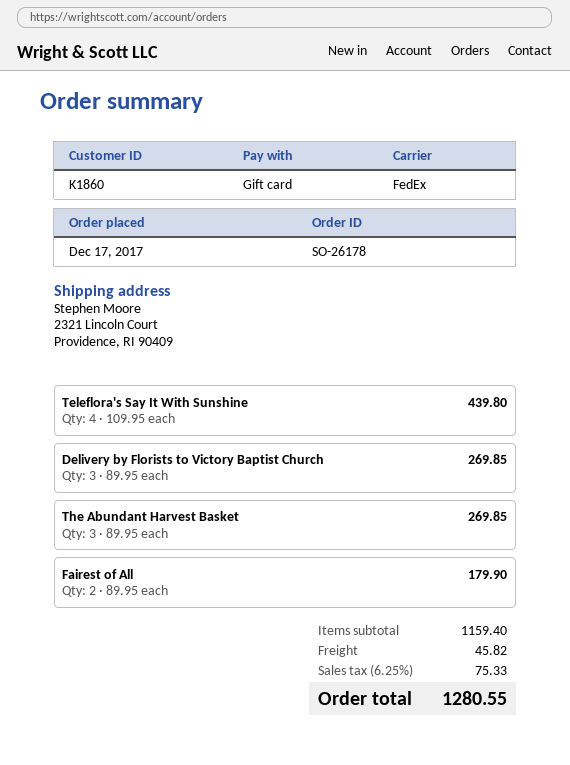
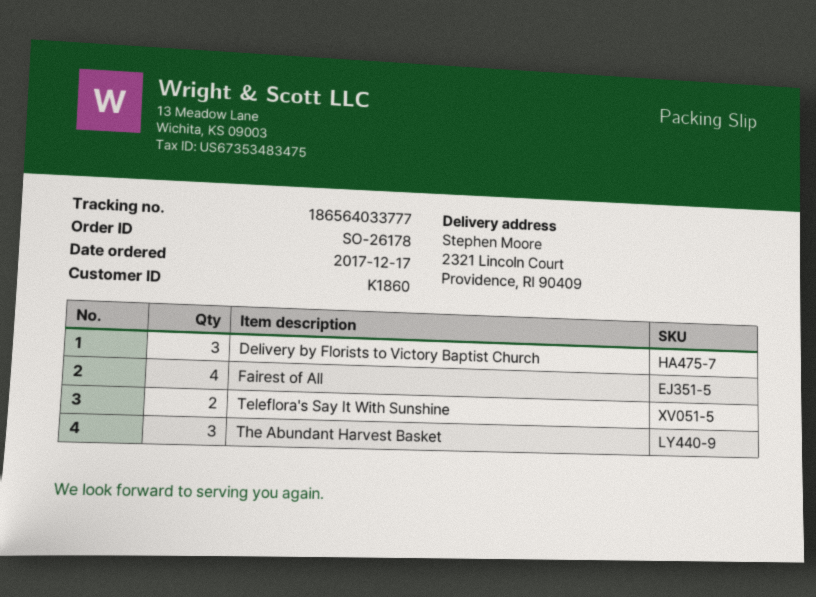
Teleflora's Say It With Sunshine: 4 -> 2
Fairest of All: 2 -> 4

